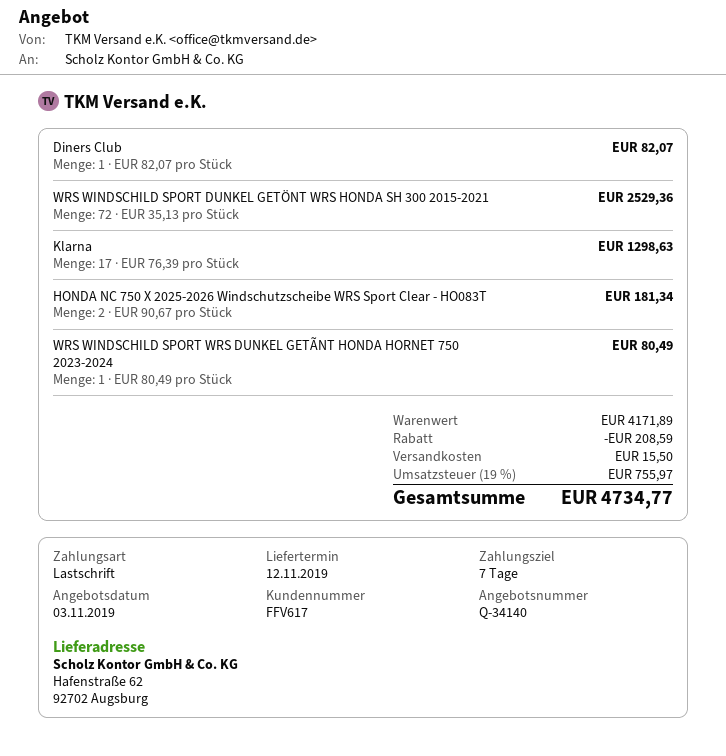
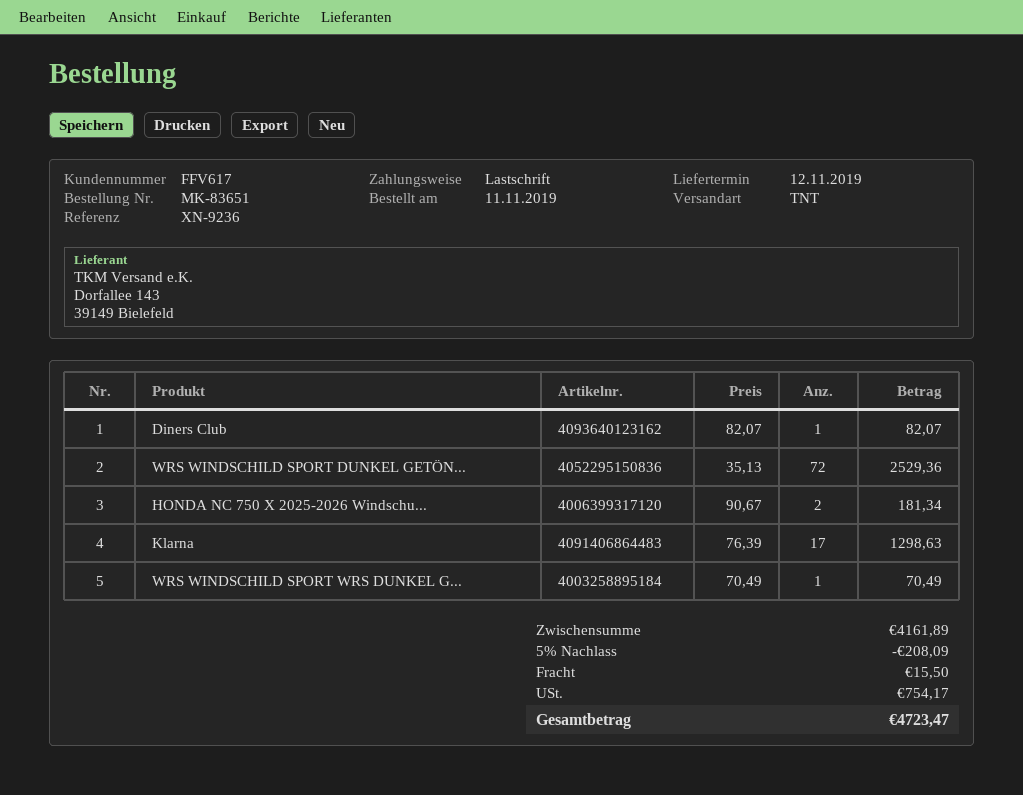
WRS WINDSCHILD SPORT WRS DUNKEL GETÃNT HONDA HORNET 750 2023-2024: 1 x 80.49 = 80.49 -> 1 x 70.49 = 70.49
subtotal: 4171.89 -> 4161.89
discount: 208.59 -> 208.09
tax: 755.97 -> 754.17
total: 4734.77 -> 4723.47

